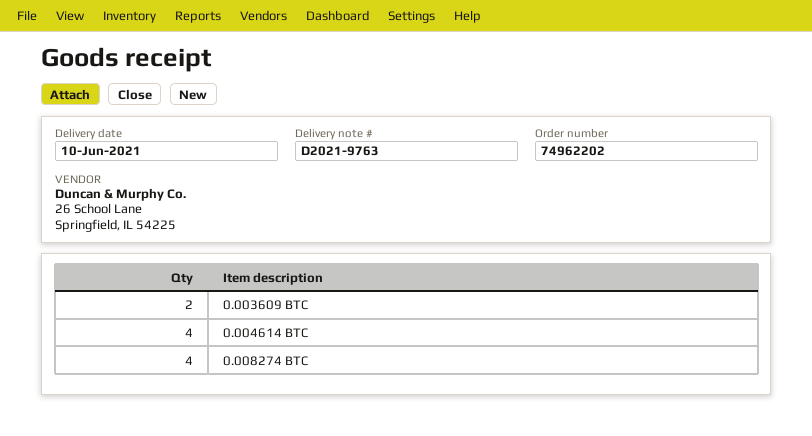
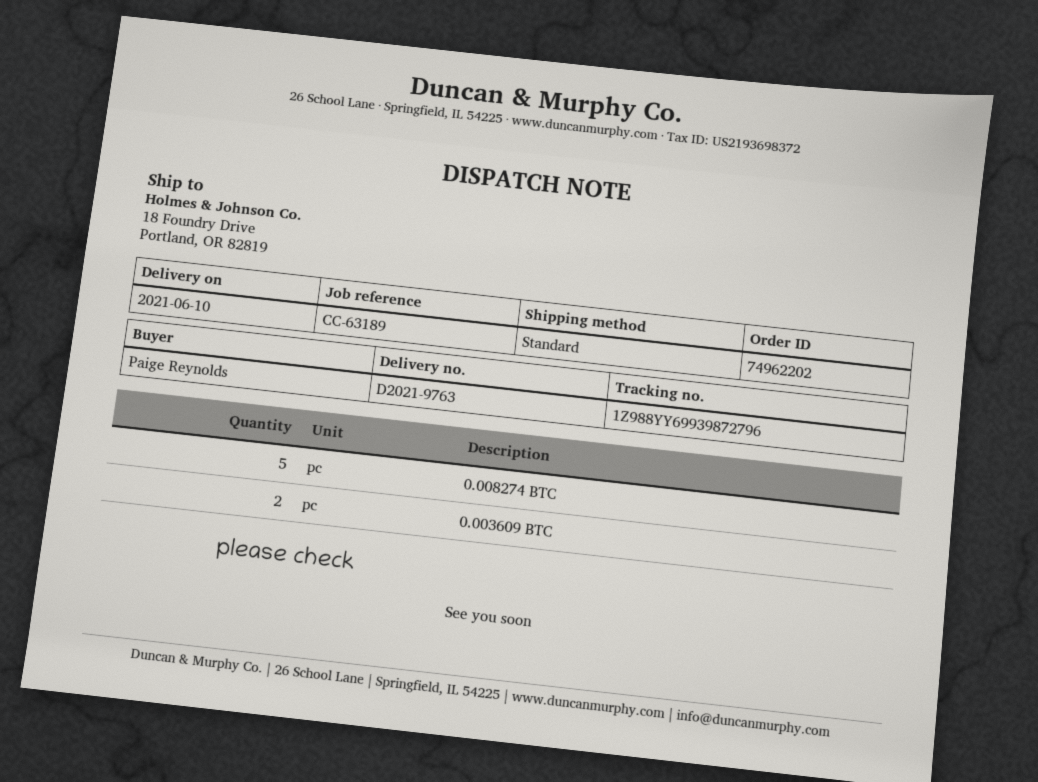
0.004614 BTC: 4 -> none
0.008274 BTC: 4 -> 5

